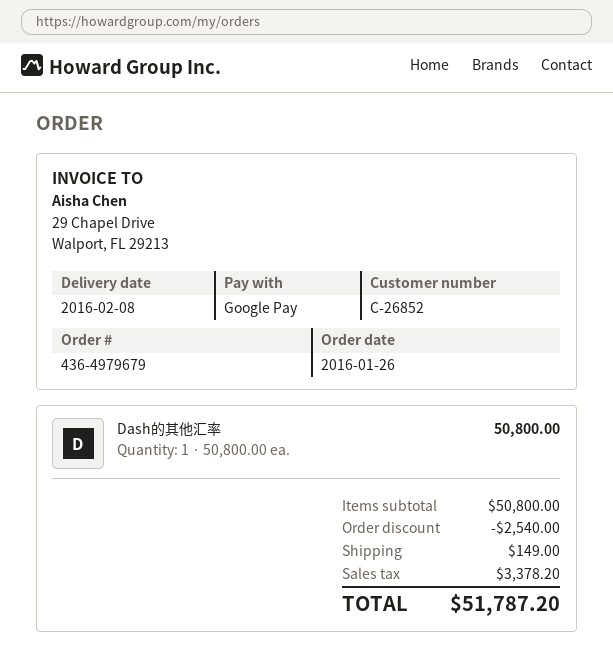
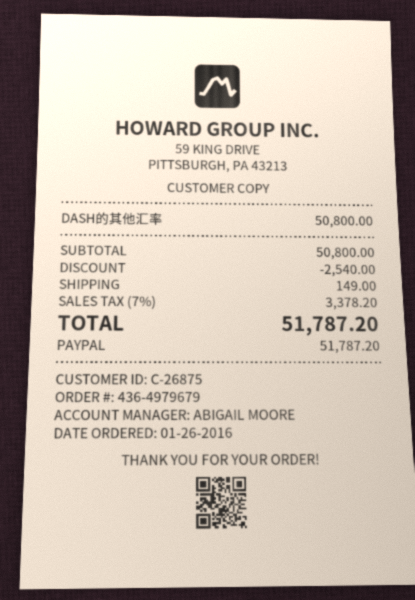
customer number: C-26852 -> C-26875
payment method: Google Pay -> PayPal

